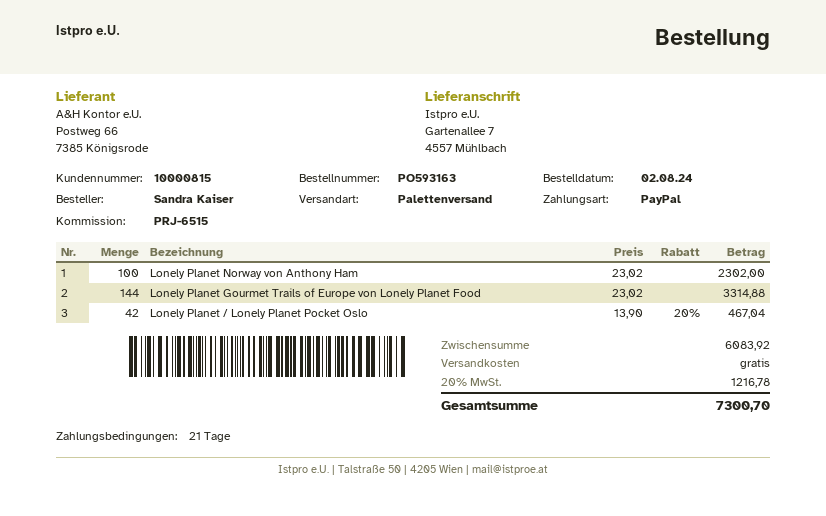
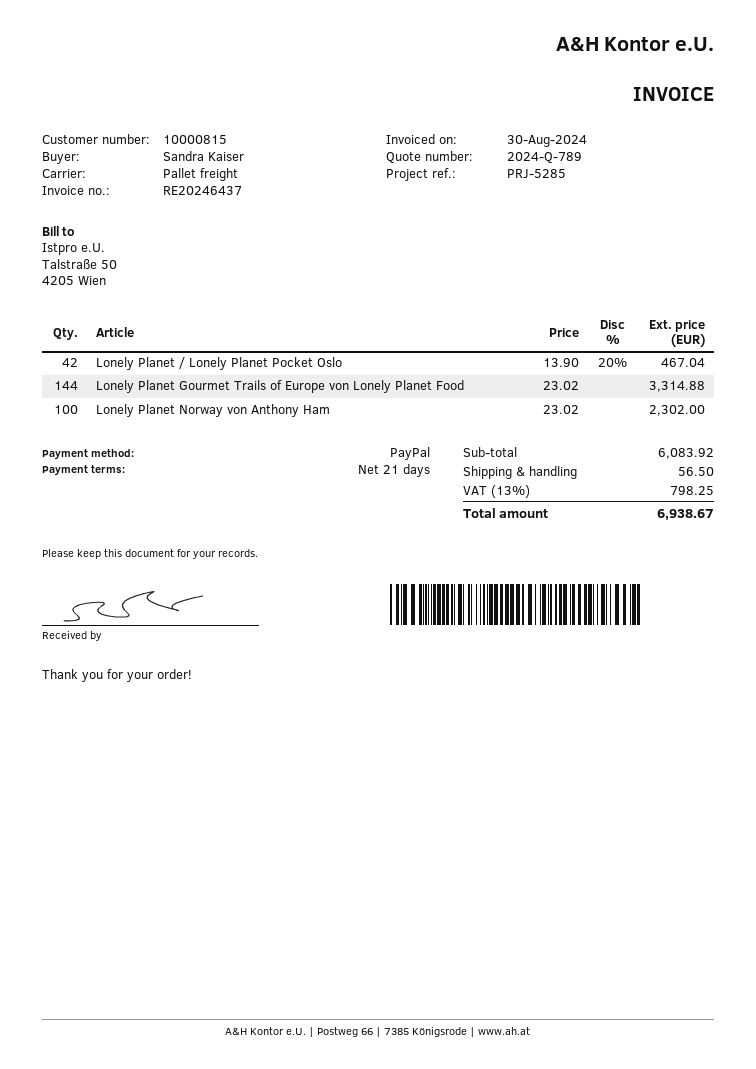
reference: PRJ-6515 -> PRJ-5285
shipping: 0.00 -> 56.50
tax: 20% = 1216.78 -> 13% = 798.25
total: 7300.70 -> 6938.67

